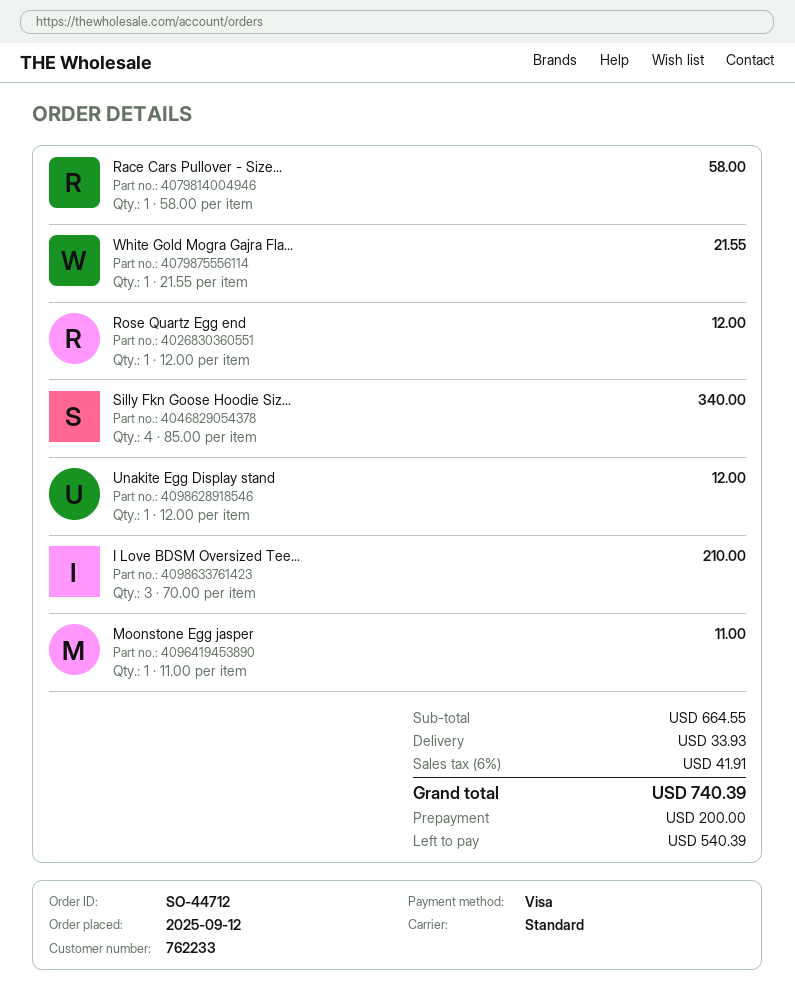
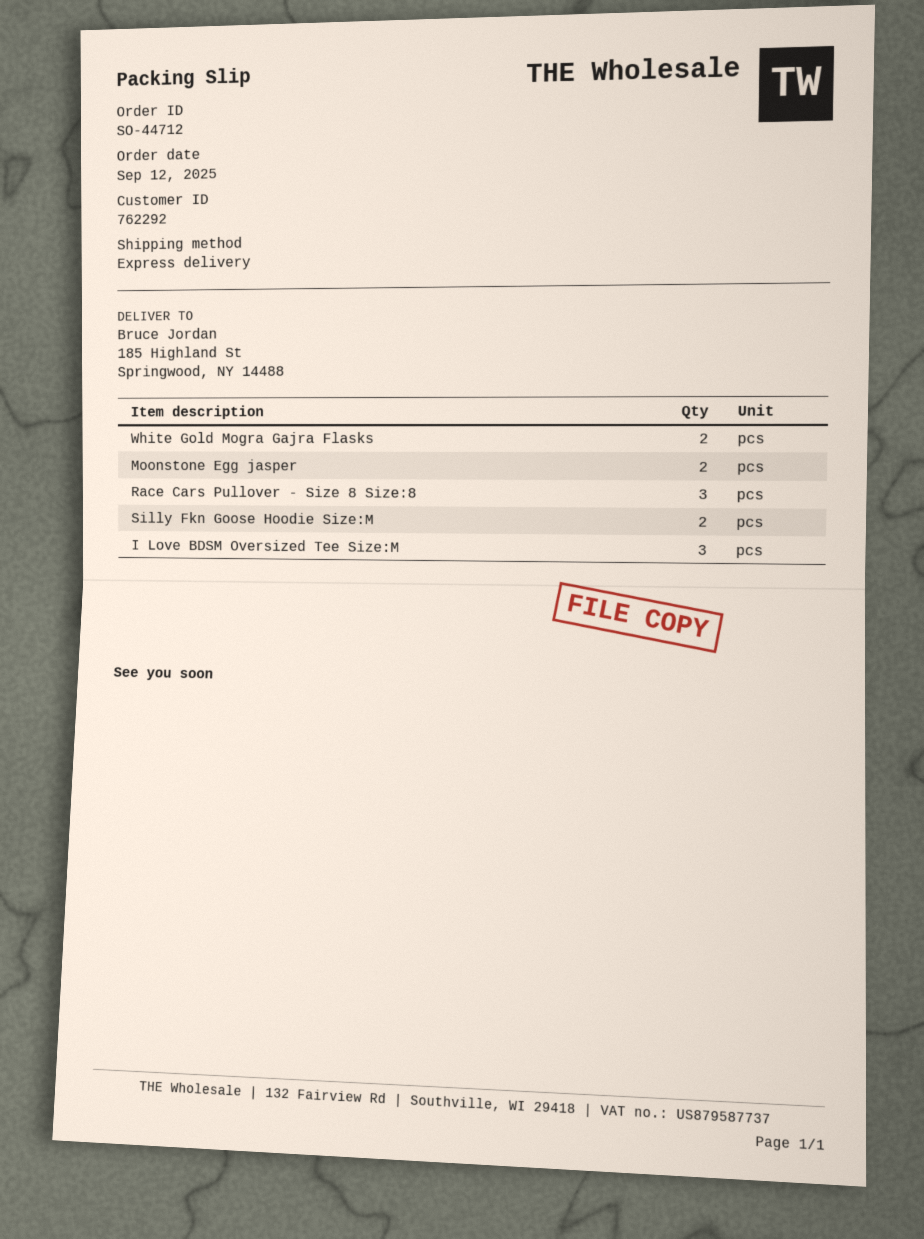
customer number: 762233 -> 762292
shipping method: standard -> express
Race Cars Pullover - Size...: 1 -> 3
White Gold Mogra Gajra Fla...: 1 -> 2
Rose Quartz Egg end: 1 -> none
Silly Fkn Goose Hoodie Siz...: 4 -> 2
Unakite Egg Display stand: 1 -> none
Moonstone Egg jasper: 1 -> 2

